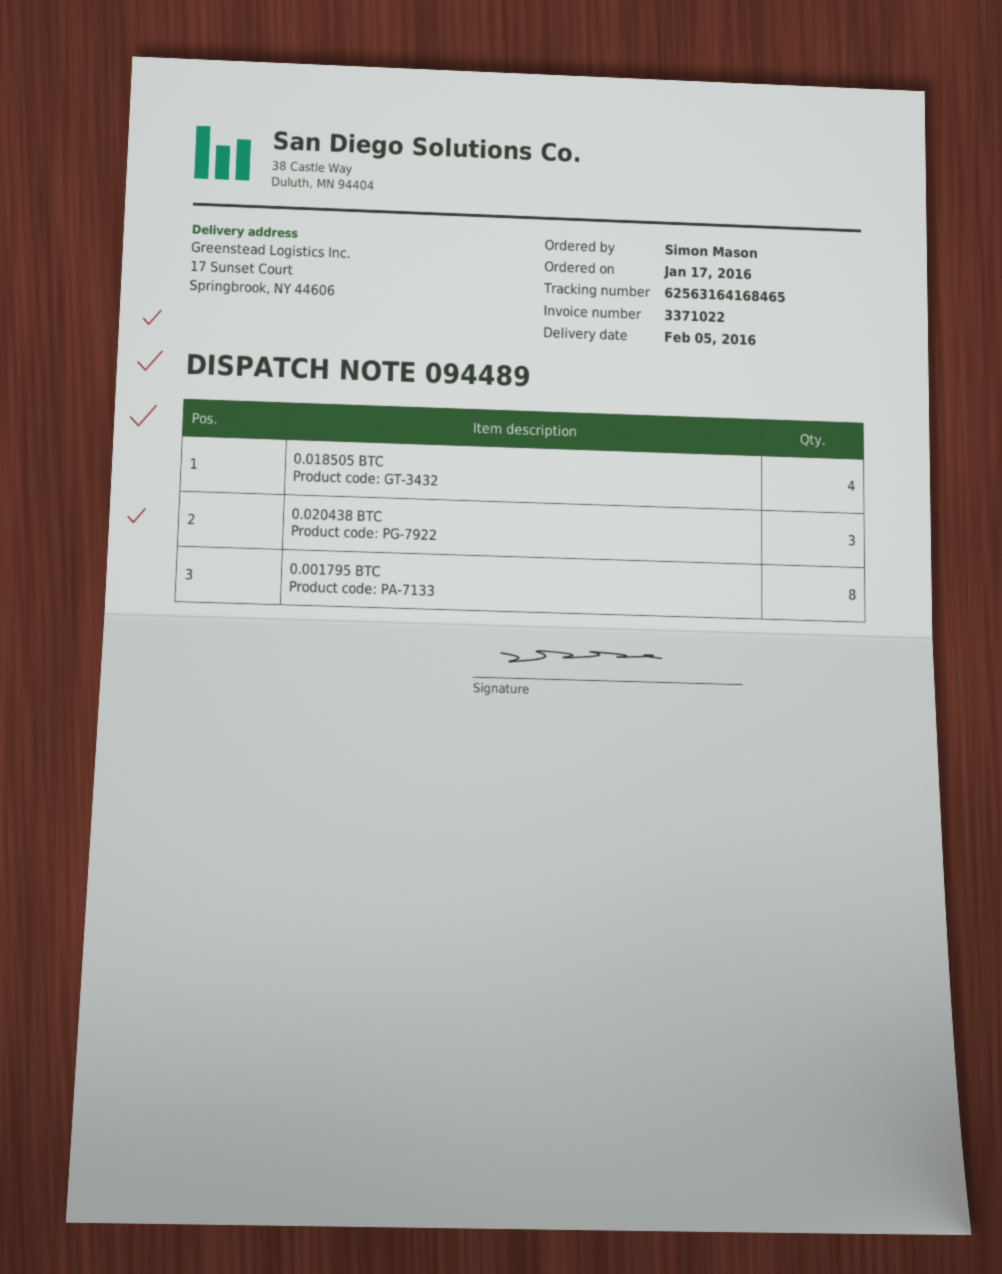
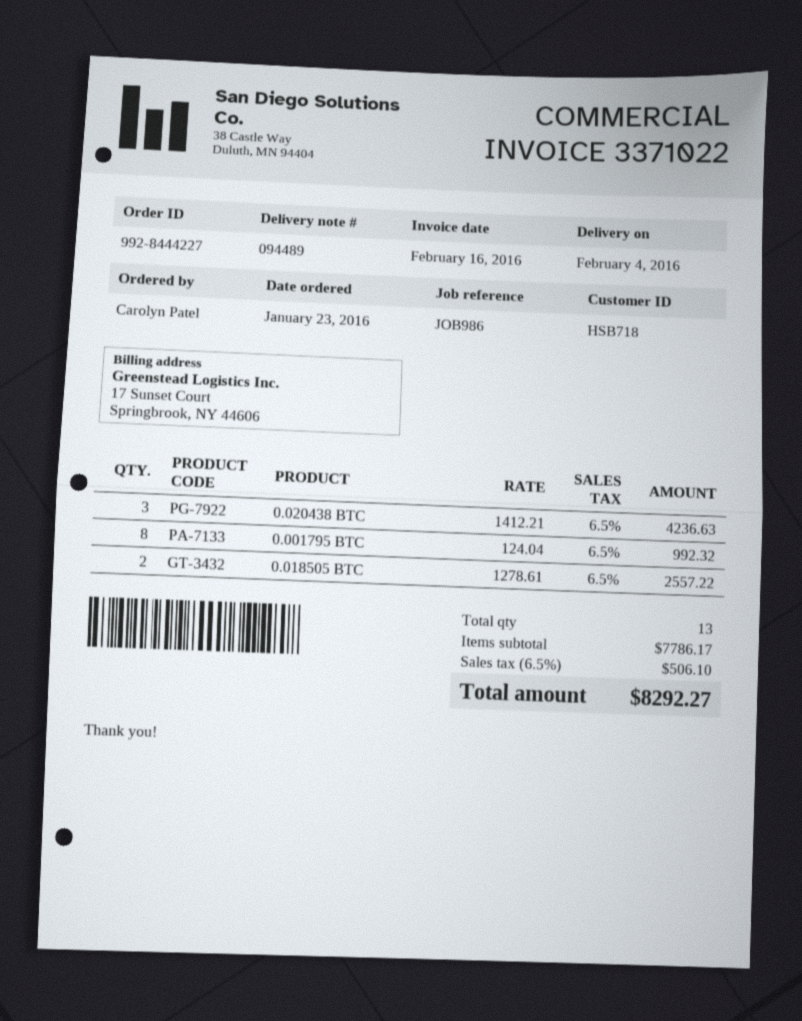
order date: 2016-01-17 -> 2016-01-23
delivery date: 2016-02-05 -> 2016-02-04
ordered by: Simon Mason -> Carolyn Patel
0.018505 BTC: 4 -> 2

